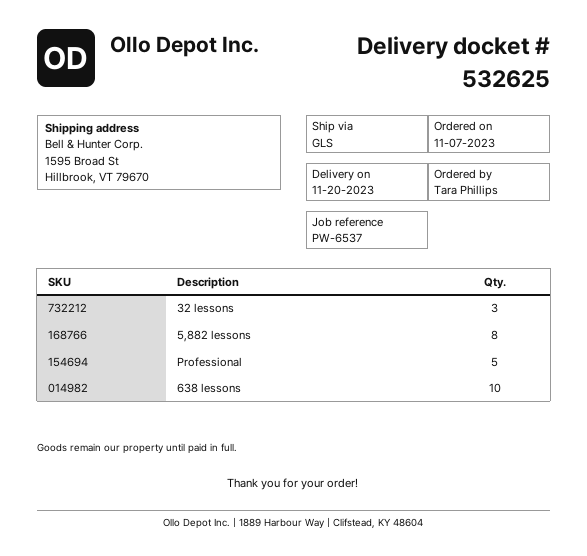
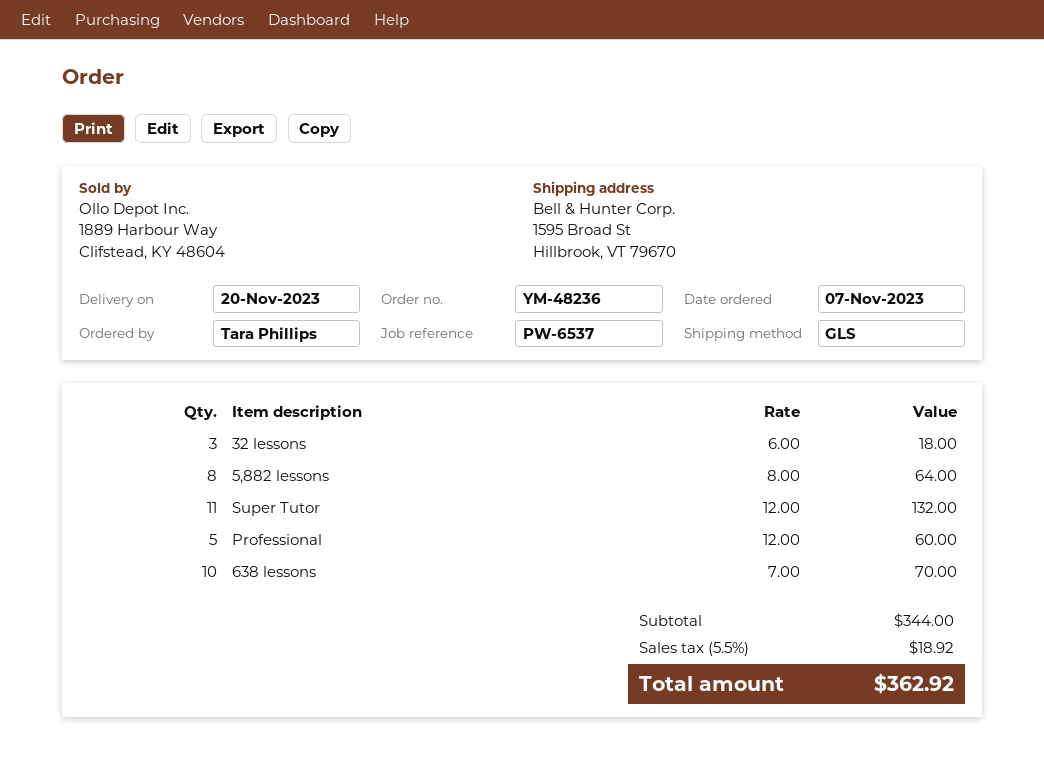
Super Tutor: none -> 11

